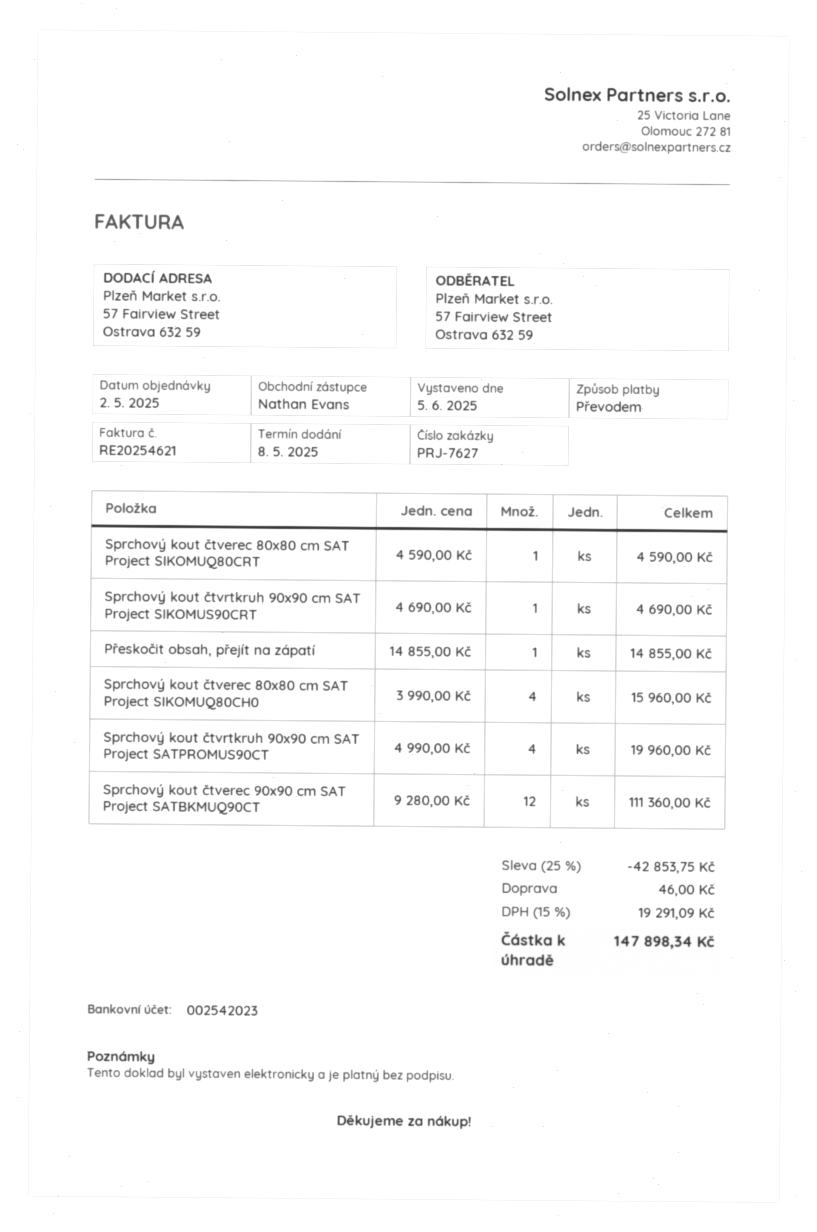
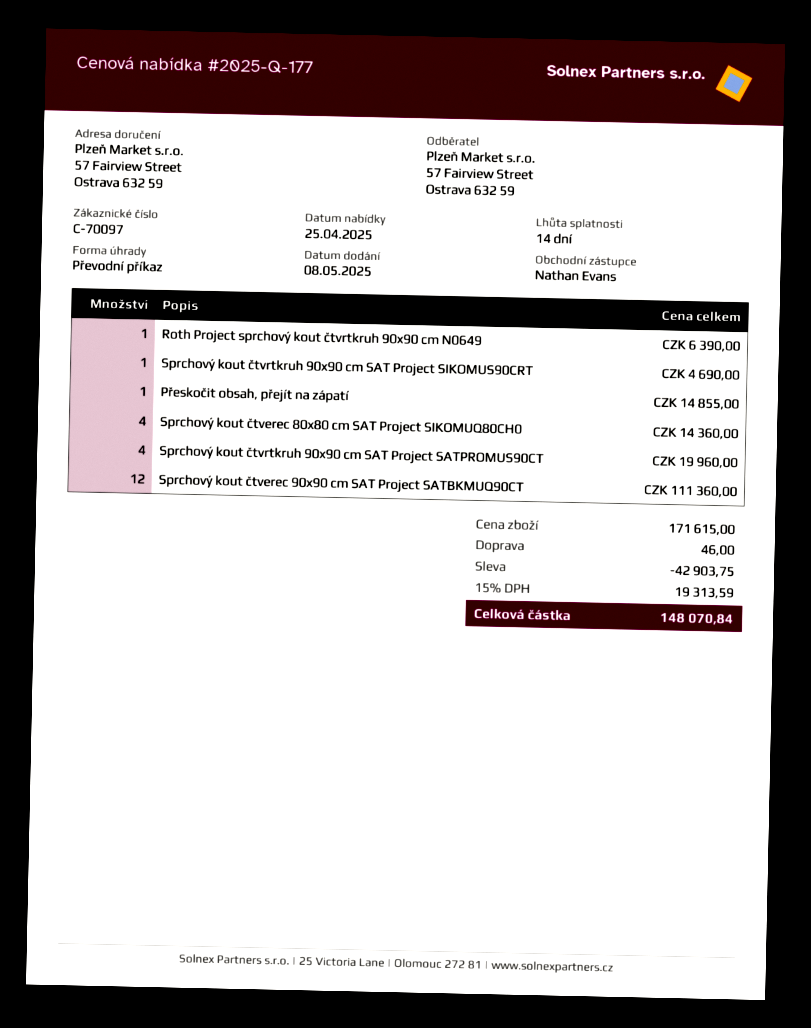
Sprchový kout čtverec 80x80 cm SAT Project SIKOMUQ80CRT: 1 for 4590.00 -> none
Sprchový kout čtverec 80x80 cm SAT Project SIKOMUQ80CH0: 4 for 15960.00 -> 4 for 14360.00
Roth Project sprchový kout čtvrtkruh 90x90 cm N0649: none -> 1 for 6390.00
discount: 42853.75 -> 42903.75
tax: 15% = 19291.09 -> 15% = 19313.59
total: 147898.34 -> 148070.84

